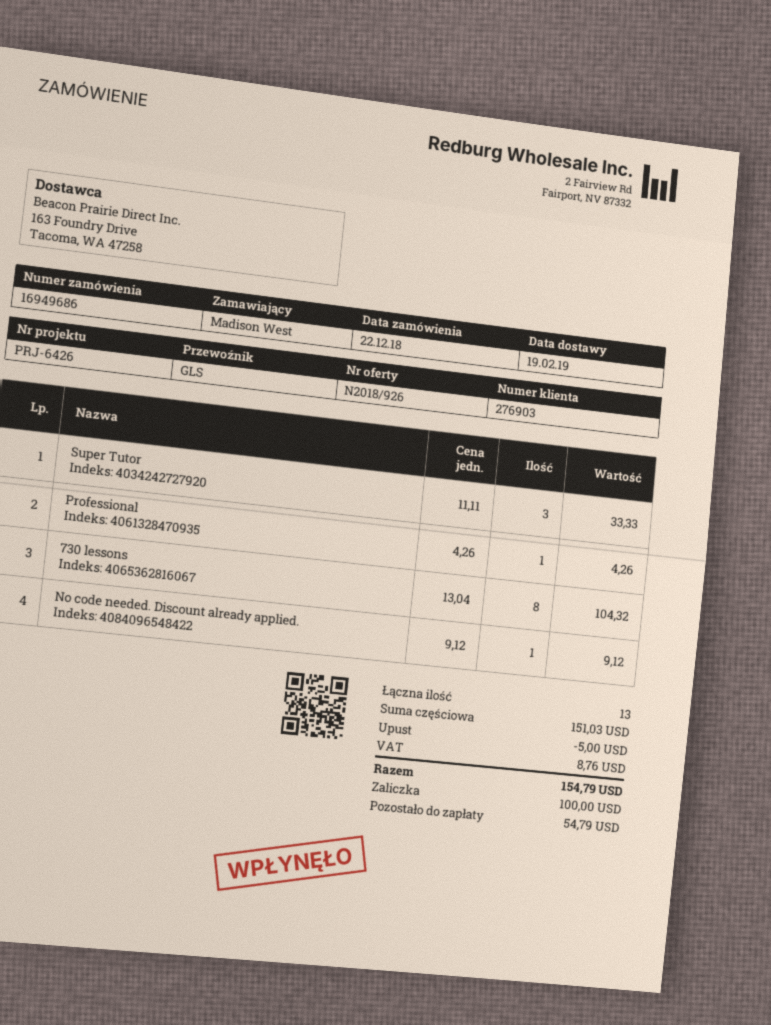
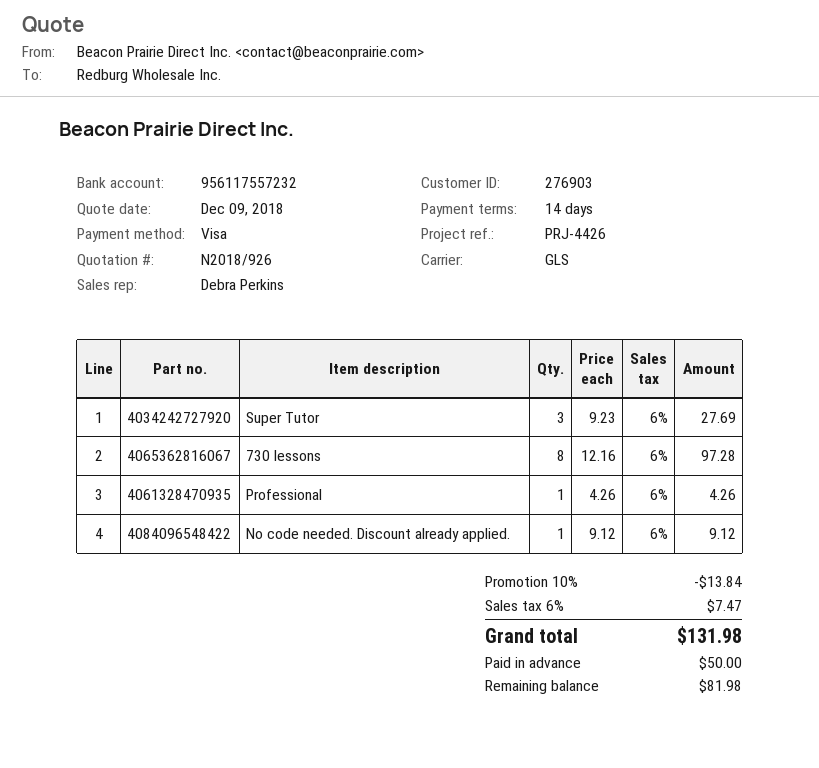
reference: PRJ-6426 -> PRJ-4426
Super Tutor: 3 x 11.11 = 33.33 -> 3 x 9.23 = 27.69
730 lessons: 8 x 13.04 = 104.32 -> 8 x 12.16 = 97.28
discount: 5.00 -> 13.84
tax: 8.76 -> 7.47
total: 154.79 -> 131.98
deposit: 100.00 -> 50.00
balance: 54.79 -> 81.98

